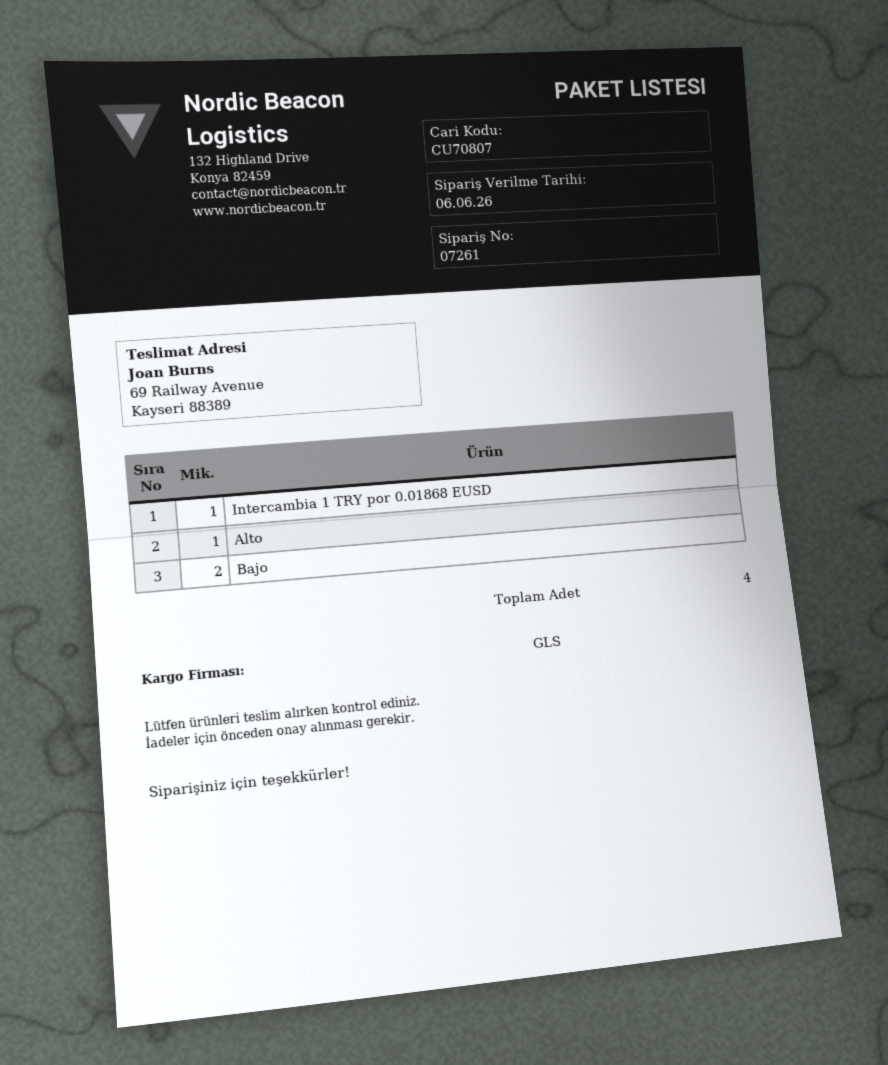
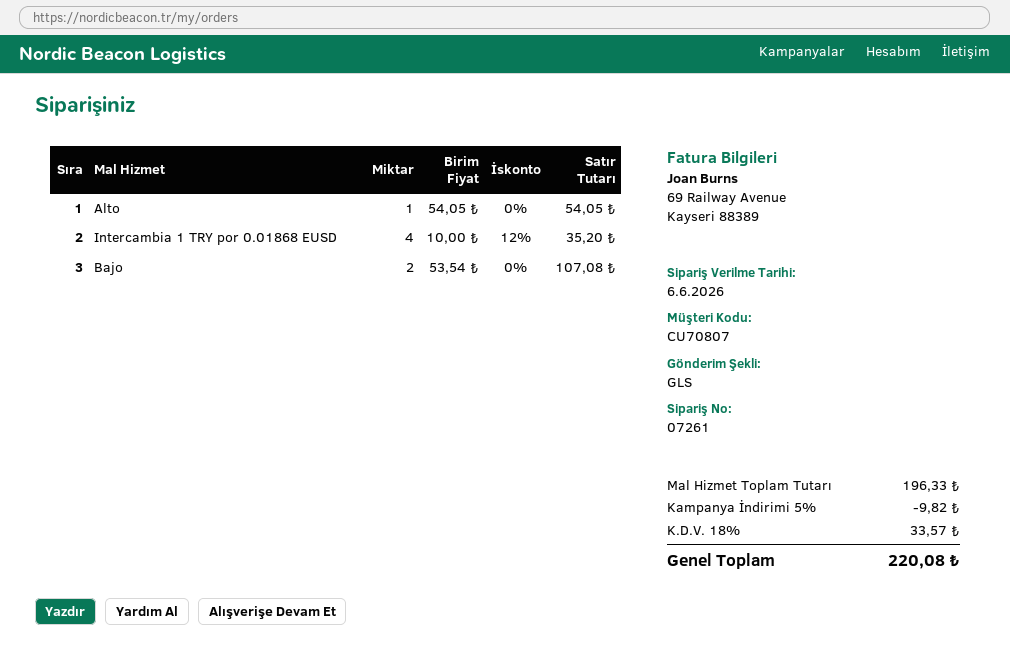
Intercambia 1 TRY por 0.01868 EUSD: 1 -> 4

